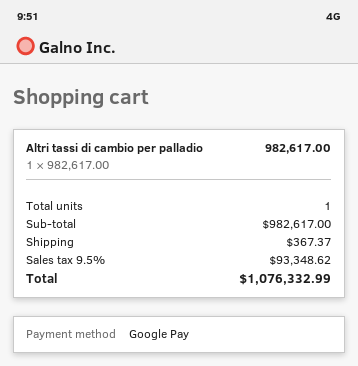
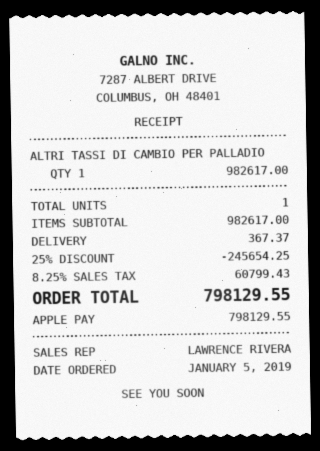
payment method: Google Pay -> Apple Pay
discount: none -> 25% = 245654.25
tax: 9.5% = 93348.62 -> 8.25% = 60799.43
total: 1076332.99 -> 798129.55

